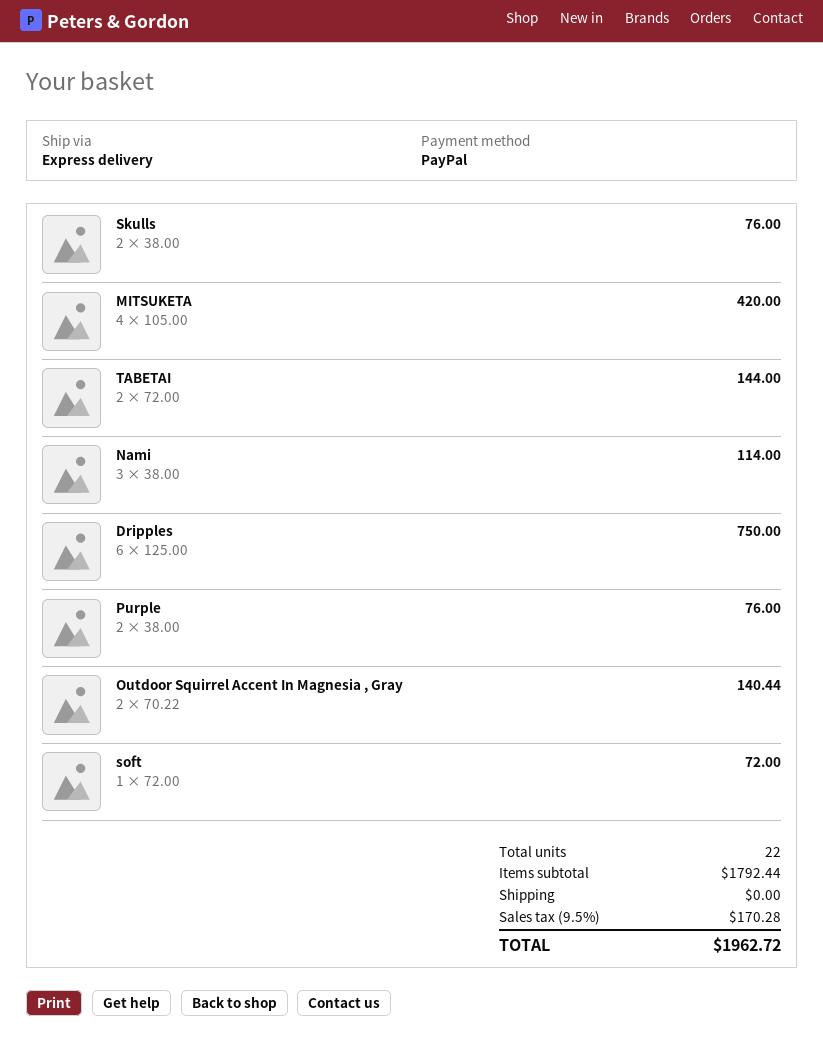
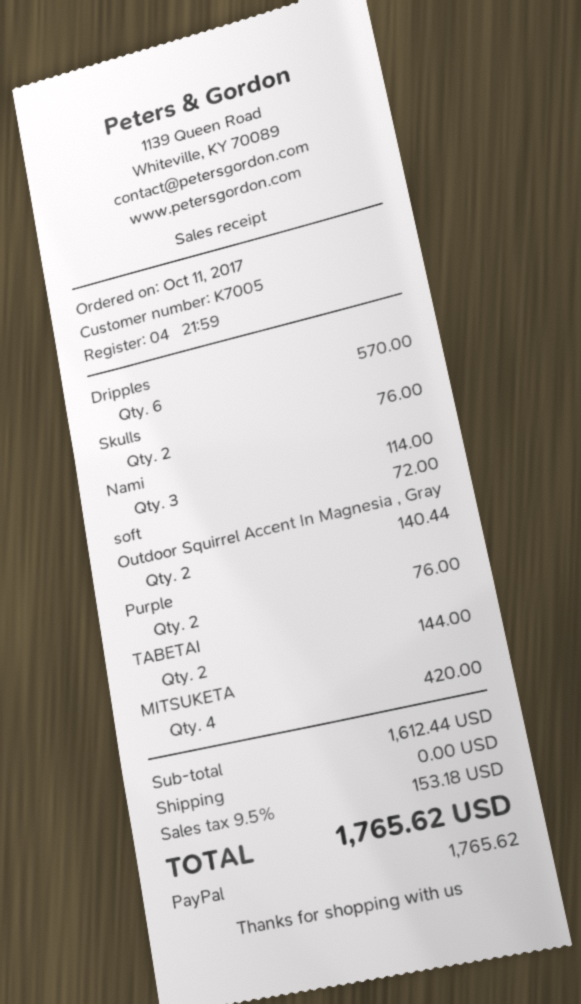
Dripples: 6 for 750.00 -> 6 for 570.00
subtotal: 1792.44 -> 1612.44
tax: 9.5% = 170.28 -> 9.5% = 153.18
total: 1962.72 -> 1765.62

